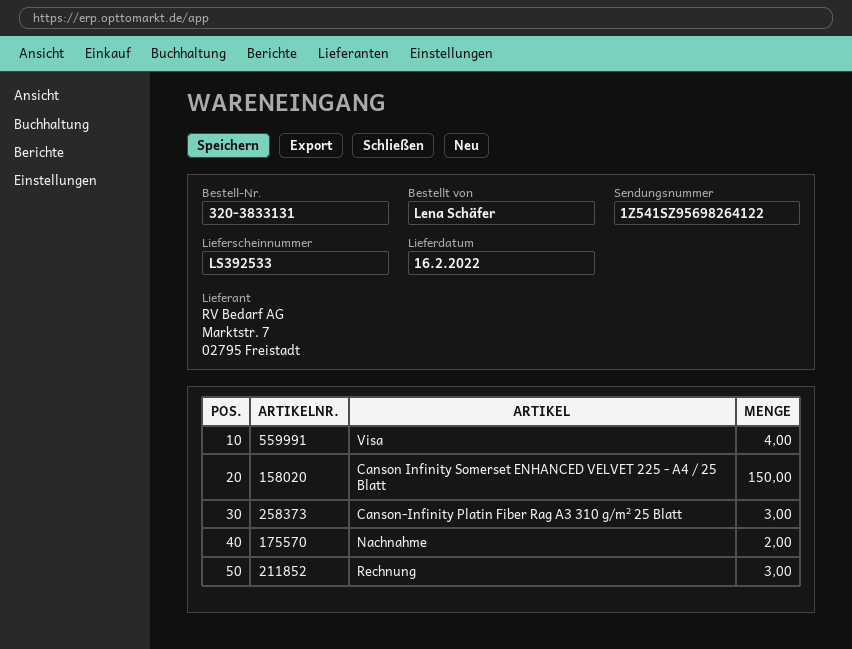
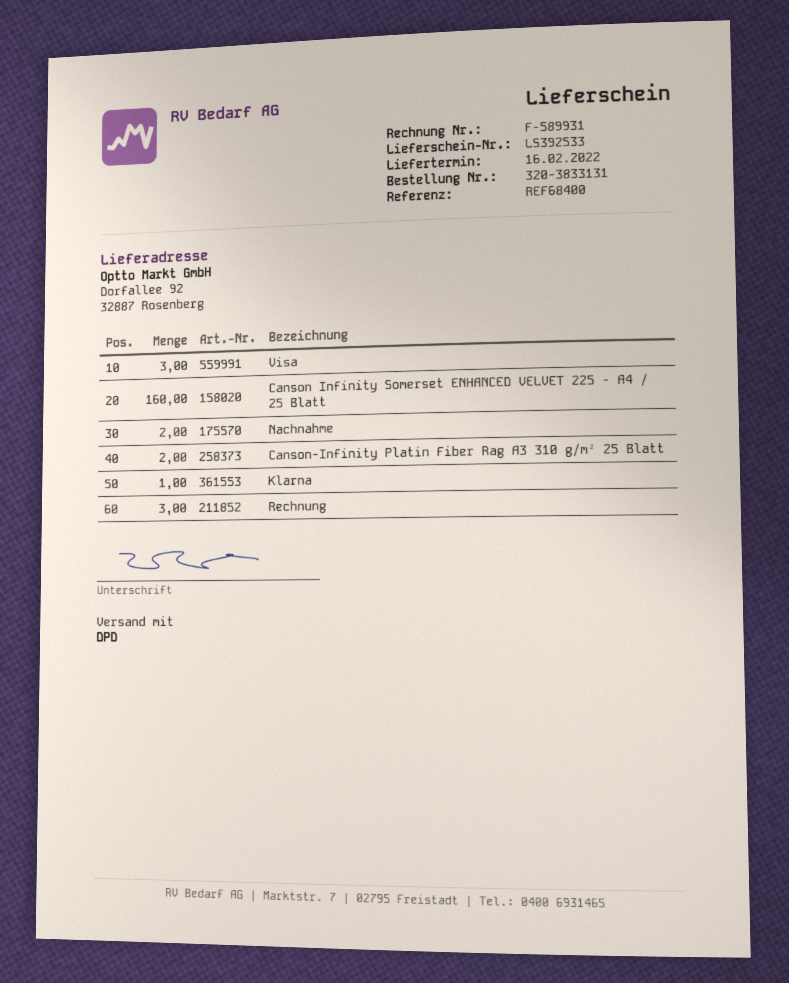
Visa: 4 -> 3
Canson Infinity Somerset ENHANCED VELVET 225 - A4 / 25 Blatt: 150 -> 160
Canson-Infinity Platin Fiber Rag A3 310 g/m² 25 Blatt: 3 -> 2
Klarna: none -> 1

